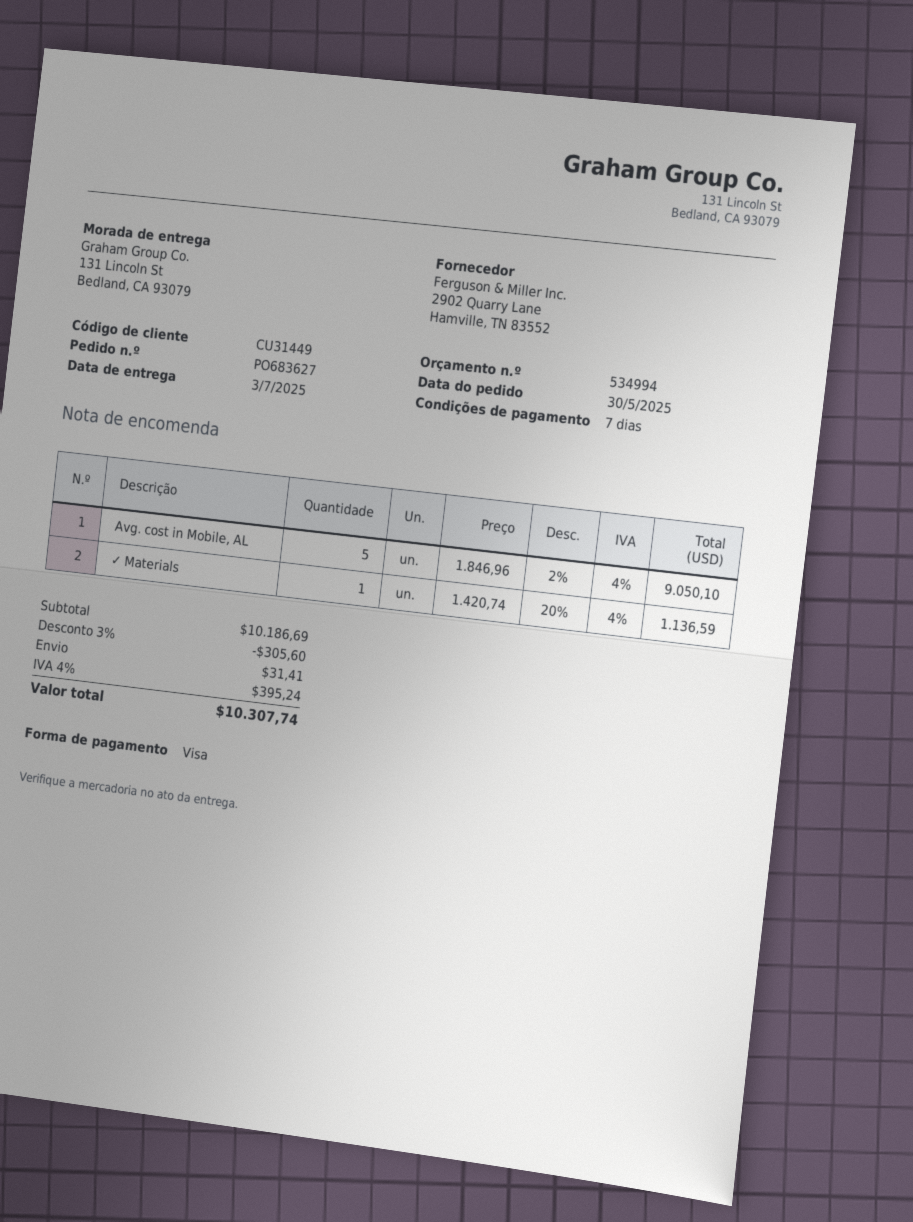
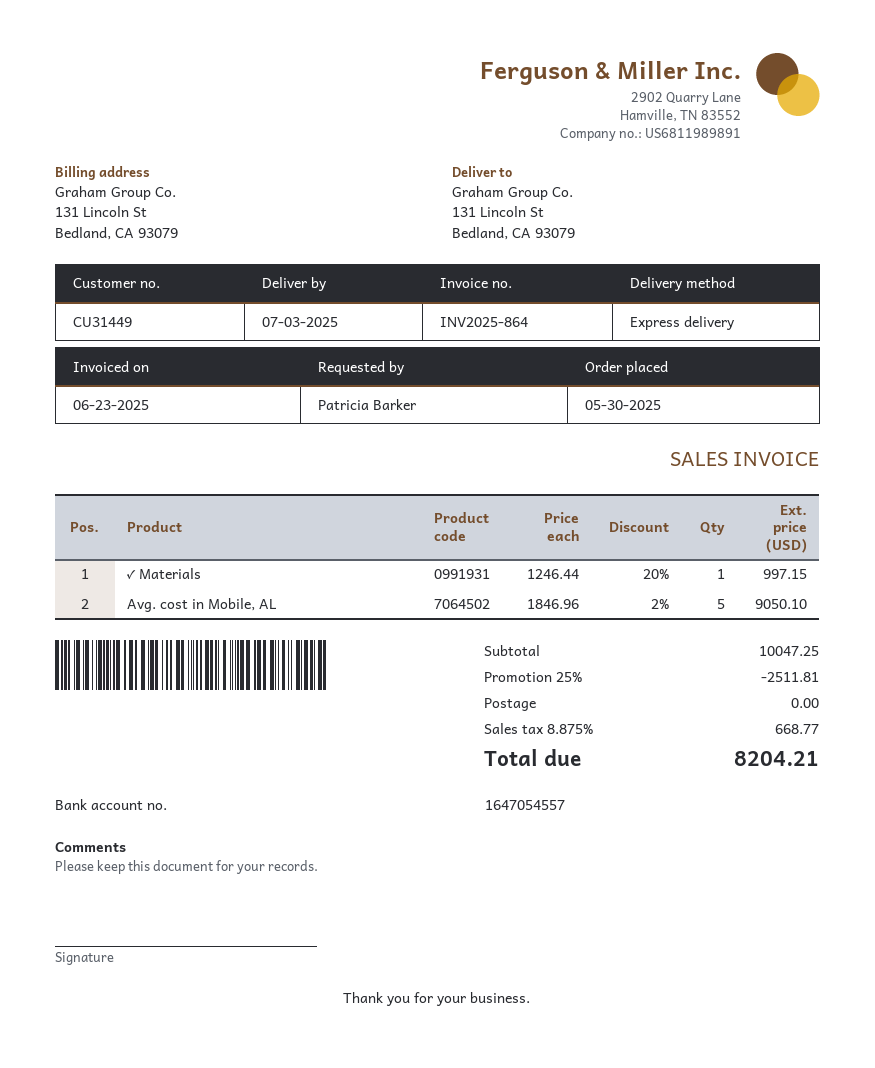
✓ Materials: 1 x 1420.74 - 20% = 1136.59 -> 1 x 1246.44 - 20% = 997.15
subtotal: 10186.69 -> 10047.25
discount: 3% = 305.60 -> 25% = 2511.81
shipping: 31.41 -> 0.00
tax: 4% = 395.24 -> 8.875% = 668.77
total: 10307.74 -> 8204.21

